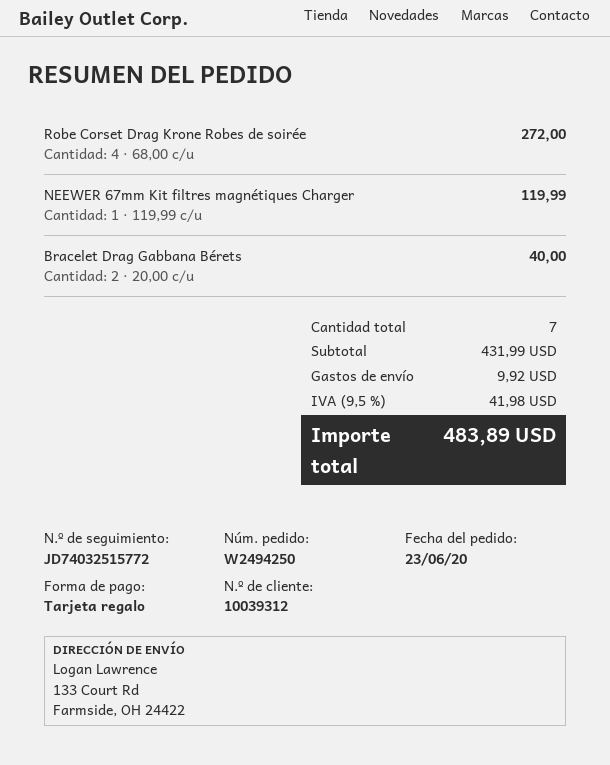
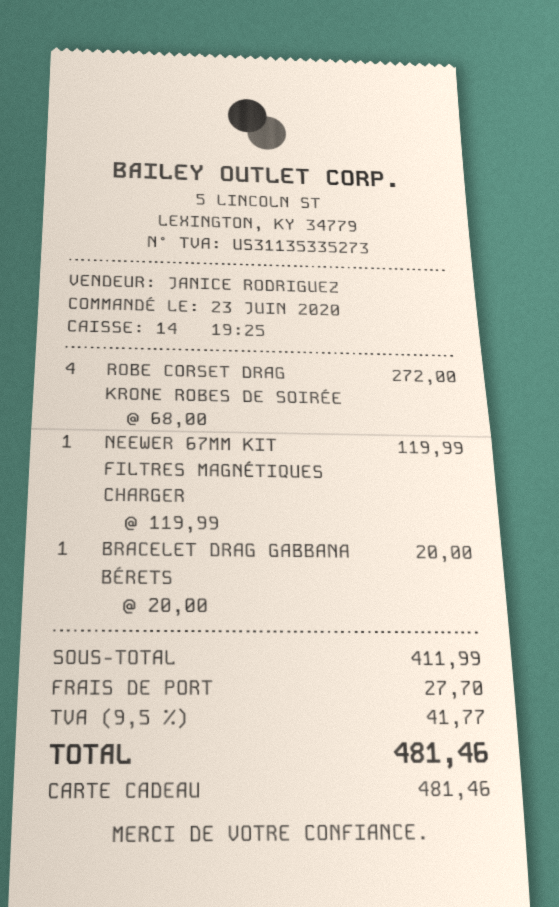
Bracelet Drag Gabbana Bérets: 2 x 20.00 = 40.00 -> 1 x 20.00 = 20.00
subtotal: 431.99 -> 411.99
shipping: 9.92 -> 27.70
tax: 9.5% = 41.98 -> 9.5% = 41.77
total: 483.89 -> 481.46

